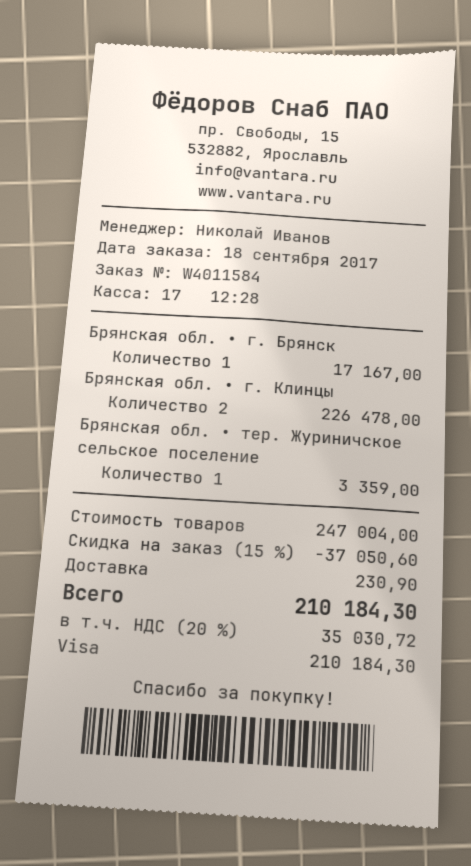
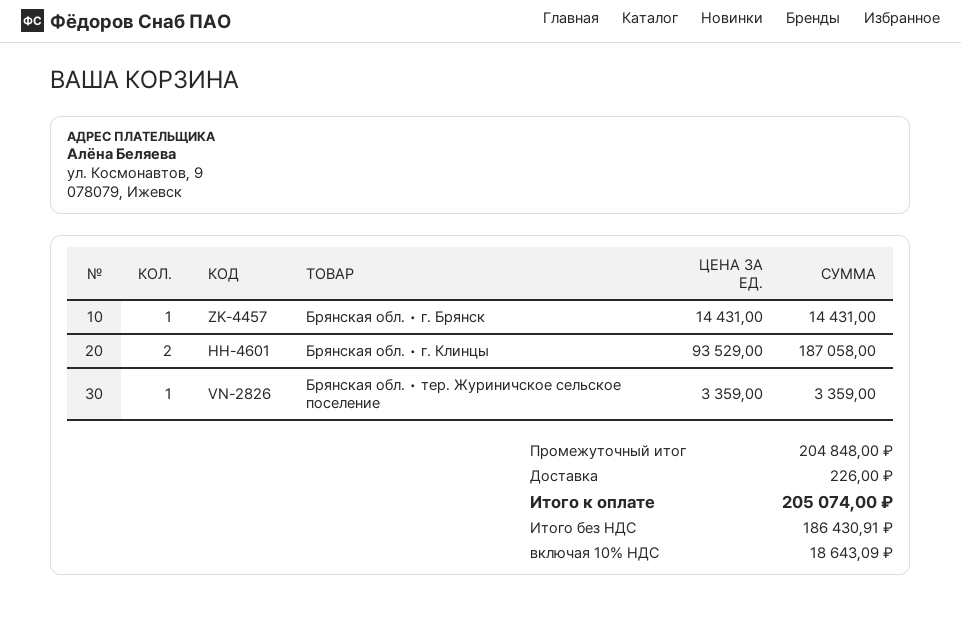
Брянская обл. • г. Брянск: 1 for 17167.00 -> 1 for 14431.00
Брянская обл. • г. Клинцы: 2 for 226478.00 -> 2 for 187058.00
subtotal: 247004.00 -> 204848.00
discount: 15% = 37050.60 -> none
shipping: 230.90 -> 226.00
tax: 20% = 35030.72 -> 10% = 18643.09
total: 210184.30 -> 205074.00

